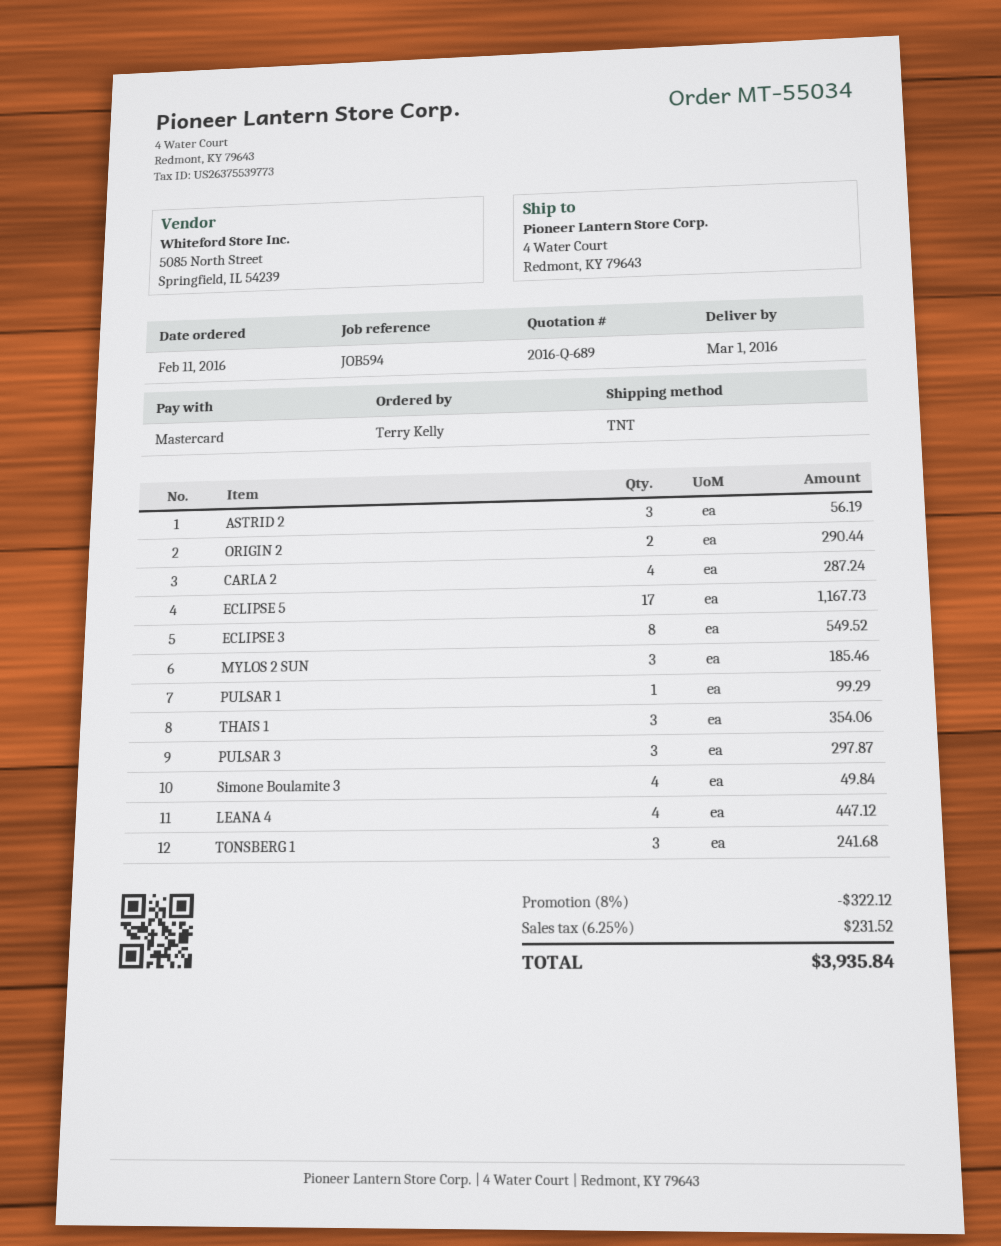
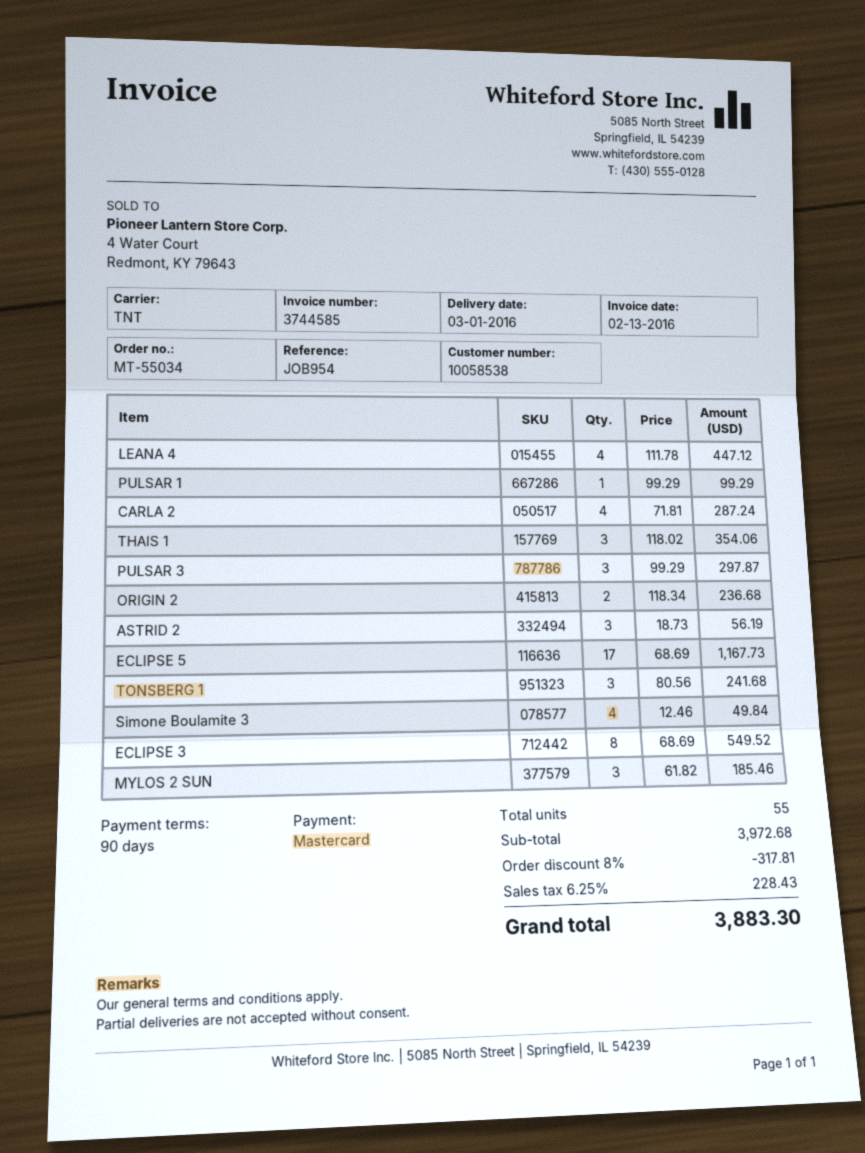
reference: JOB594 -> JOB954
ORIGIN 2: 2 for 290.44 -> 2 for 236.68
discount: 8% = 322.12 -> 8% = 317.81
tax: 6.25% = 231.52 -> 6.25% = 228.43
total: 3935.84 -> 3883.30

